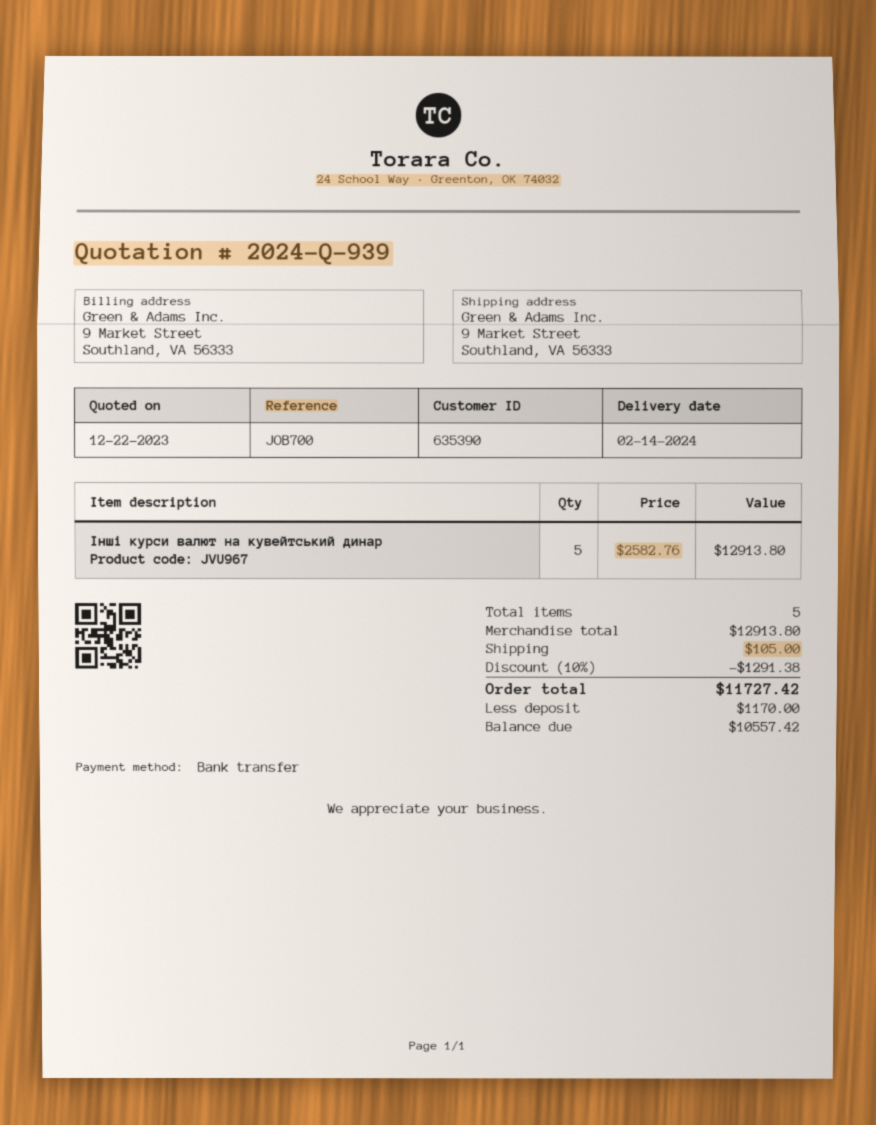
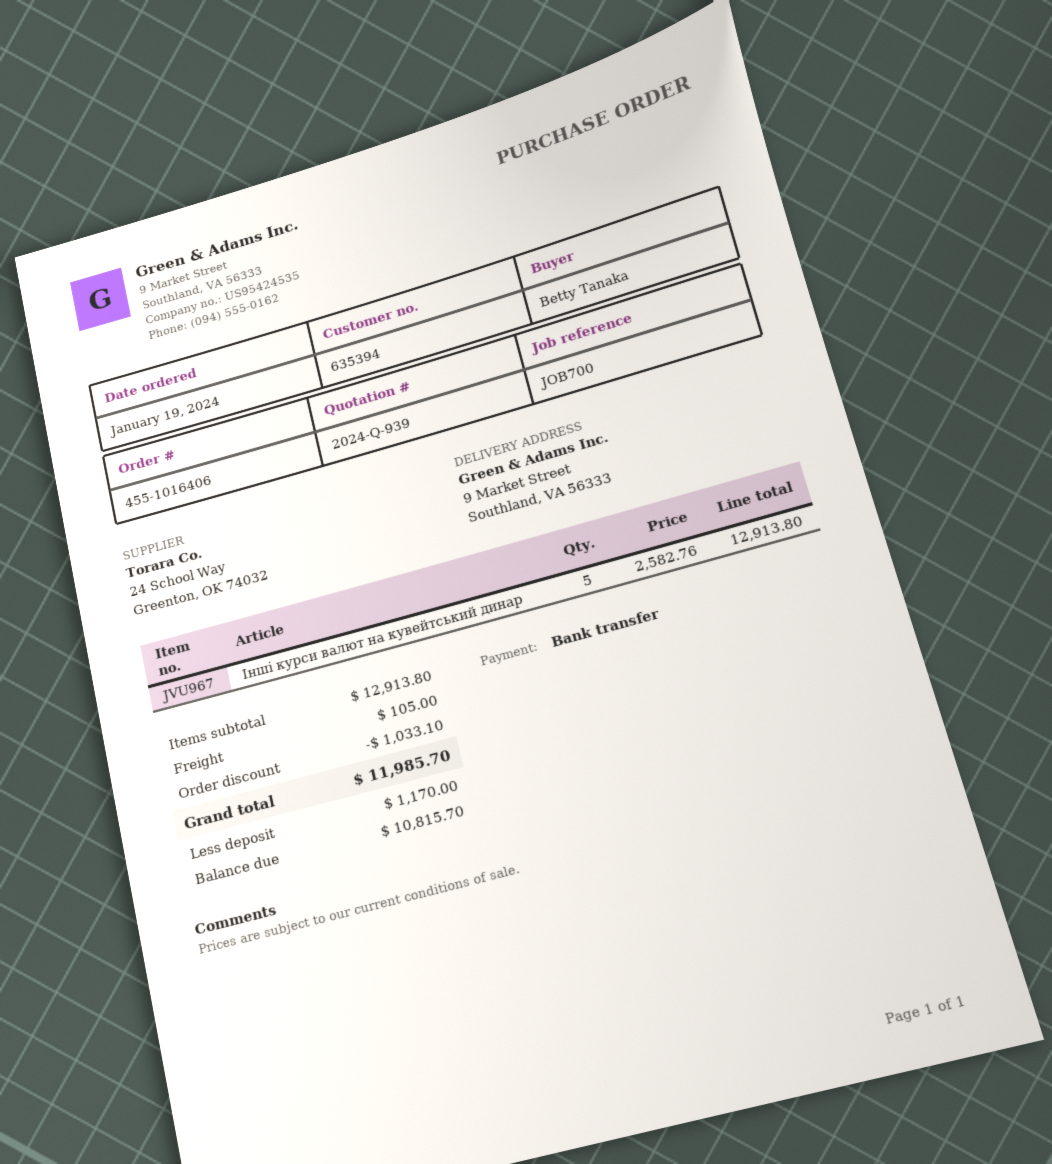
customer number: 635390 -> 635394
discount: 1291.38 -> 1033.10
total: 11727.42 -> 11985.70
balance: 10557.42 -> 10815.70

